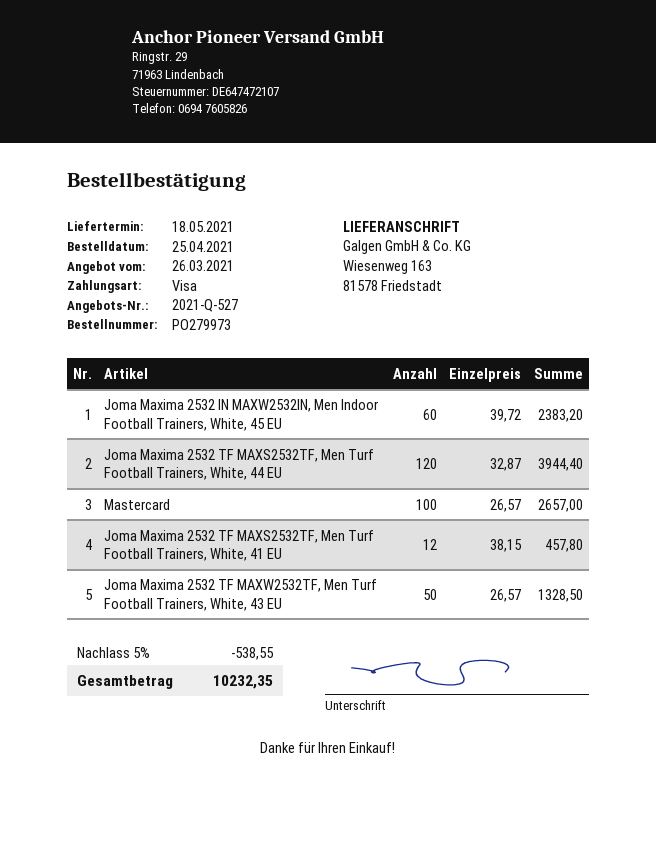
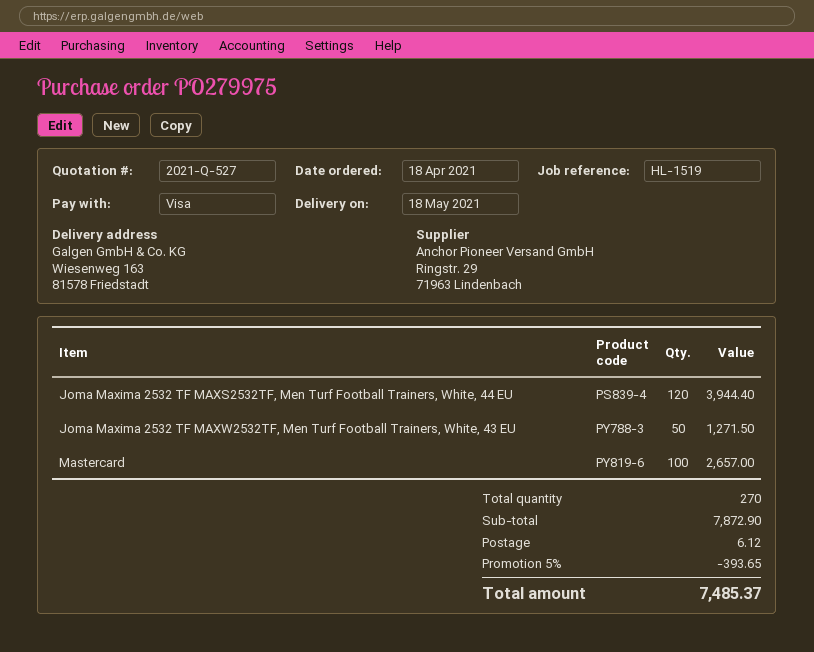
order number: PO279973 -> PO279975
order date: 2021-04-25 -> 2021-04-18
Joma Maxima 2532 IN MAXW2532IN, Men Indoor Football Trainers, White, 45 EU: 60 for 2383.20 -> none
Joma Maxima 2532 TF MAXS2532TF, Men Turf Football Trainers, White, 41 EU: 12 for 457.80 -> none
Joma Maxima 2532 TF MAXW2532TF, Men Turf Football Trainers, White, 43 EU: 50 for 1328.50 -> 50 for 1271.50
discount: 5% = 538.55 -> 5% = 393.65
shipping: none -> 6.12
total: 10232.35 -> 7485.37

